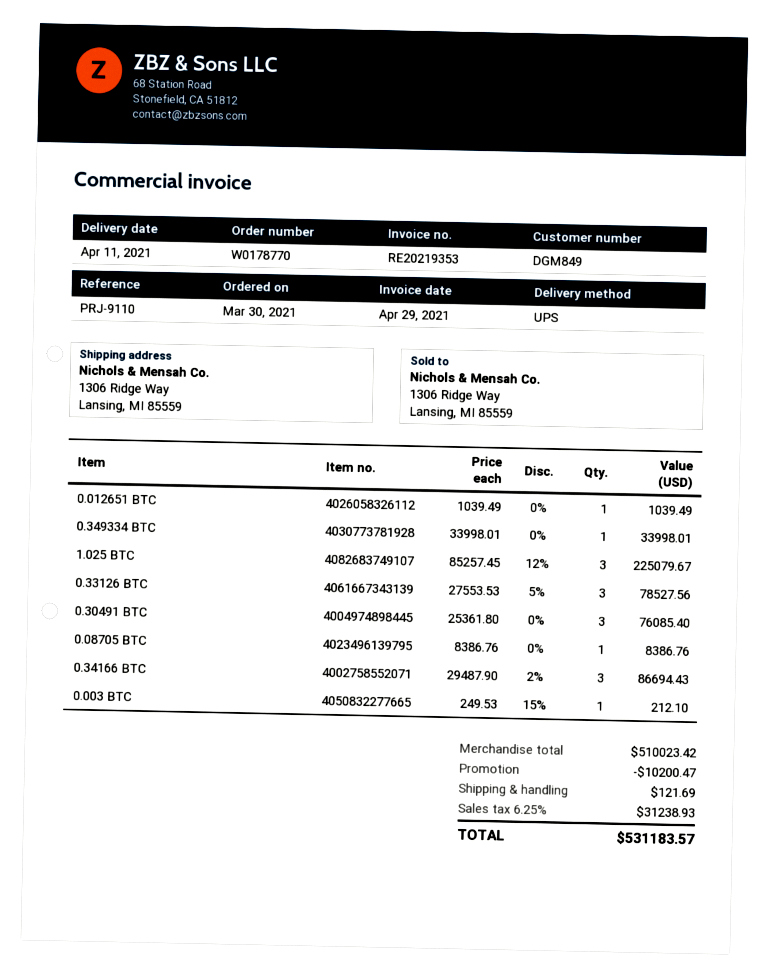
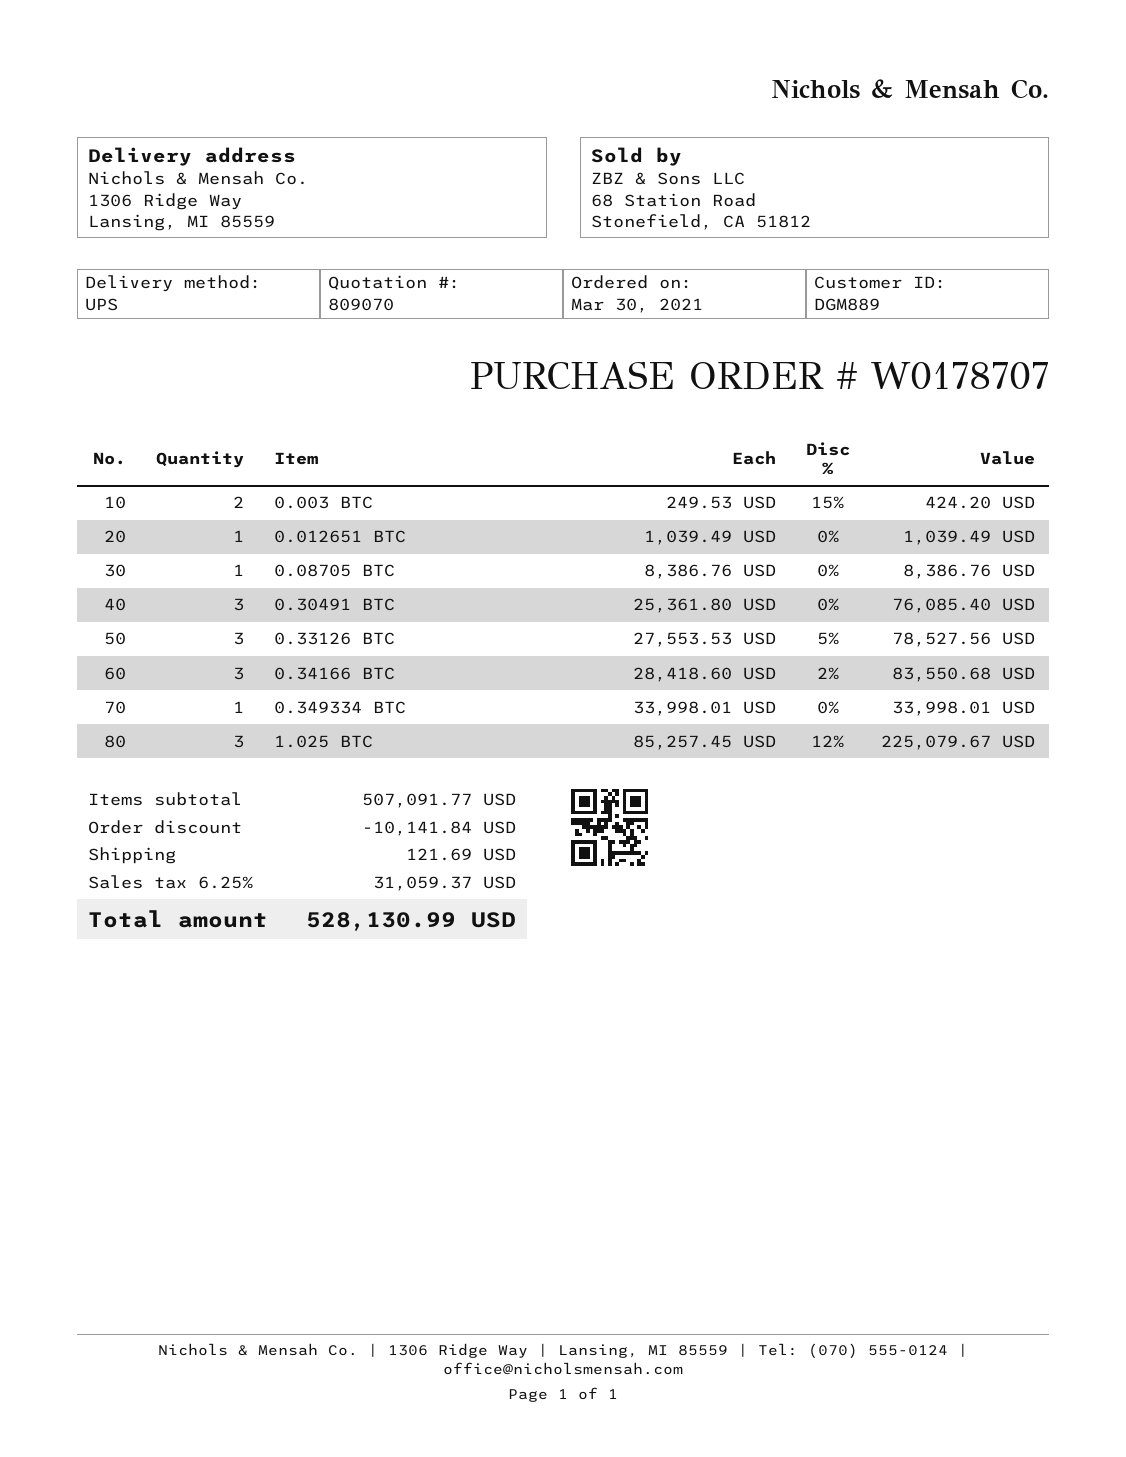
order number: W0178770 -> W0178707
customer number: DGM849 -> DGM889
0.34166 BTC: 3 x 29487.90 - 2% = 86694.43 -> 3 x 28418.60 - 2% = 83550.68
0.003 BTC: 1 x 249.53 - 15% = 212.10 -> 2 x 249.53 - 15% = 424.20
subtotal: 510023.42 -> 507091.77
discount: 10200.47 -> 10141.84
tax: 6.25% = 31238.93 -> 6.25% = 31059.37
total: 531183.57 -> 528130.99

